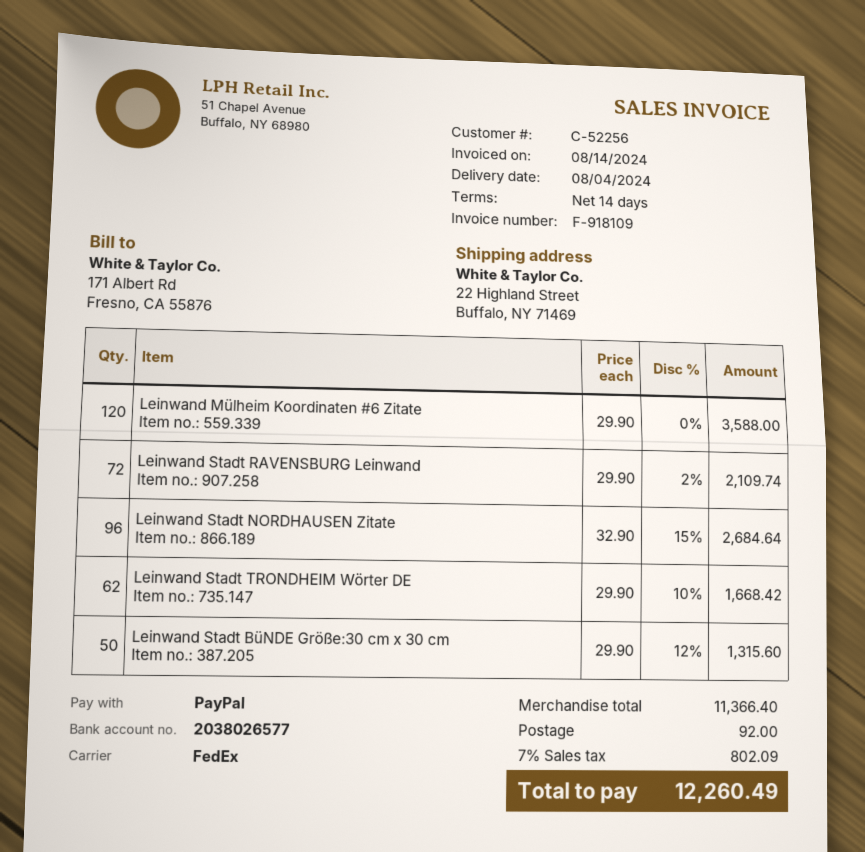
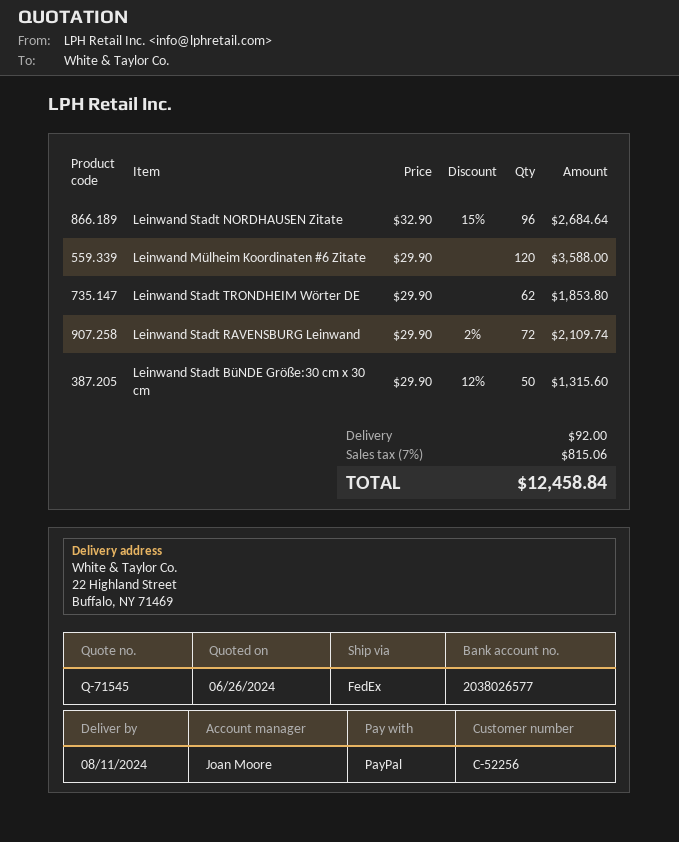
delivery date: 2024-08-04 -> 2024-08-11
Leinwand Stadt TRONDHEIM Wörter DE: 62 x 29.90 - 10% = 1668.42 -> 62 x 29.90 = 1853.80
tax: 7% = 802.09 -> 7% = 815.06
total: 12260.49 -> 12458.84

